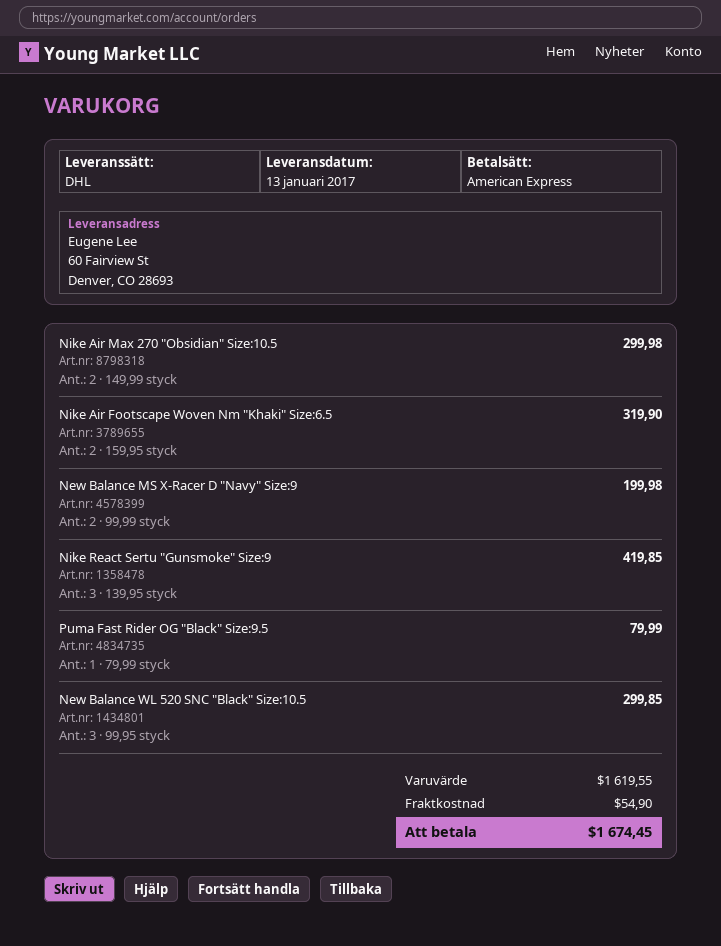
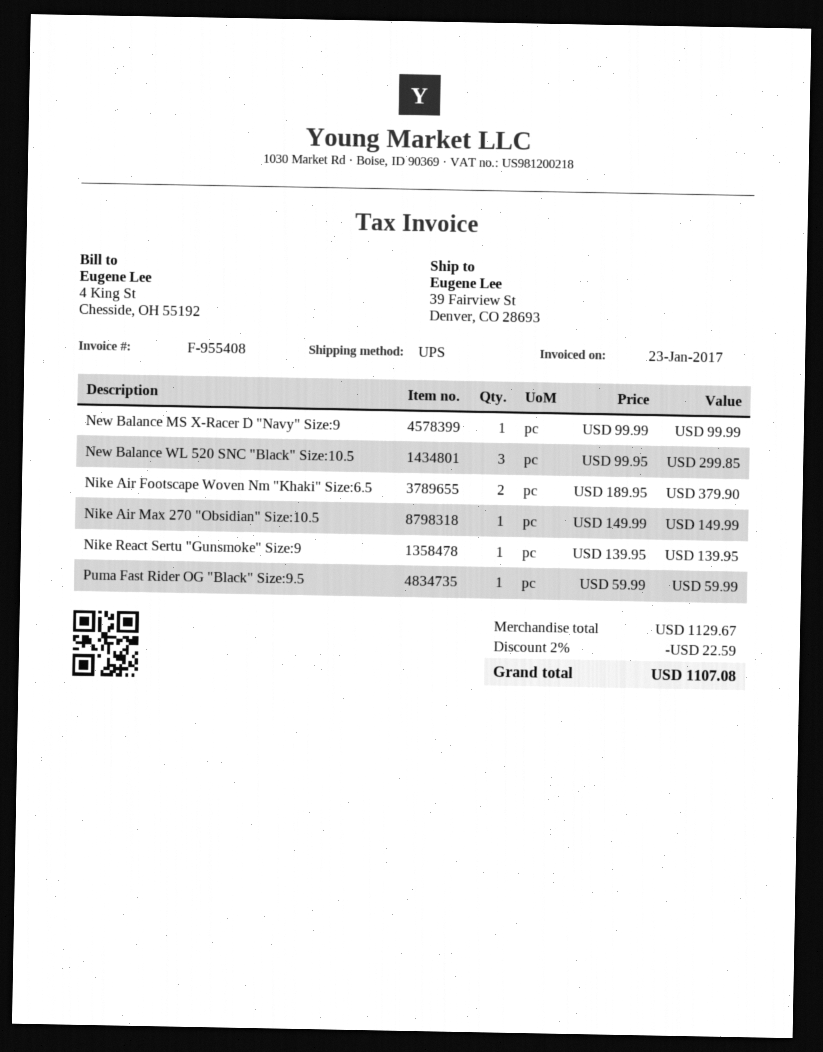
shipping method: DHL -> UPS
ship to: 60 Fairview St, Denver, CO 28693 -> 39 Fairview St, Denver, CO 28693
Nike Air Max 270 "Obsidian" Size:10.5: 2 x 149.99 = 299.98 -> 1 x 149.99 = 149.99
Nike Air Footscape Woven Nm "Khaki" Size:6.5: 2 x 159.95 = 319.90 -> 2 x 189.95 = 379.90
New Balance MS X-Racer D "Navy" Size:9: 2 x 99.99 = 199.98 -> 1 x 99.99 = 99.99
Nike React Sertu "Gunsmoke" Size:9: 3 x 139.95 = 419.85 -> 1 x 139.95 = 139.95
Puma Fast Rider OG "Black" Size:9.5: 1 x 79.99 = 79.99 -> 1 x 59.99 = 59.99
subtotal: 1619.55 -> 1129.67
discount: none -> 2% = 22.59
shipping: 54.90 -> none
total: 1674.45 -> 1107.08

